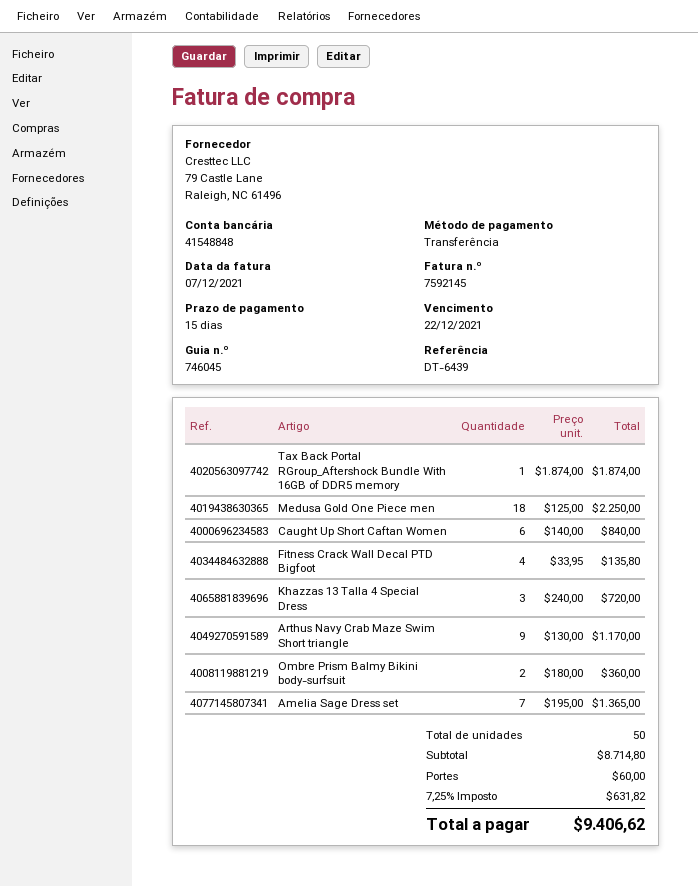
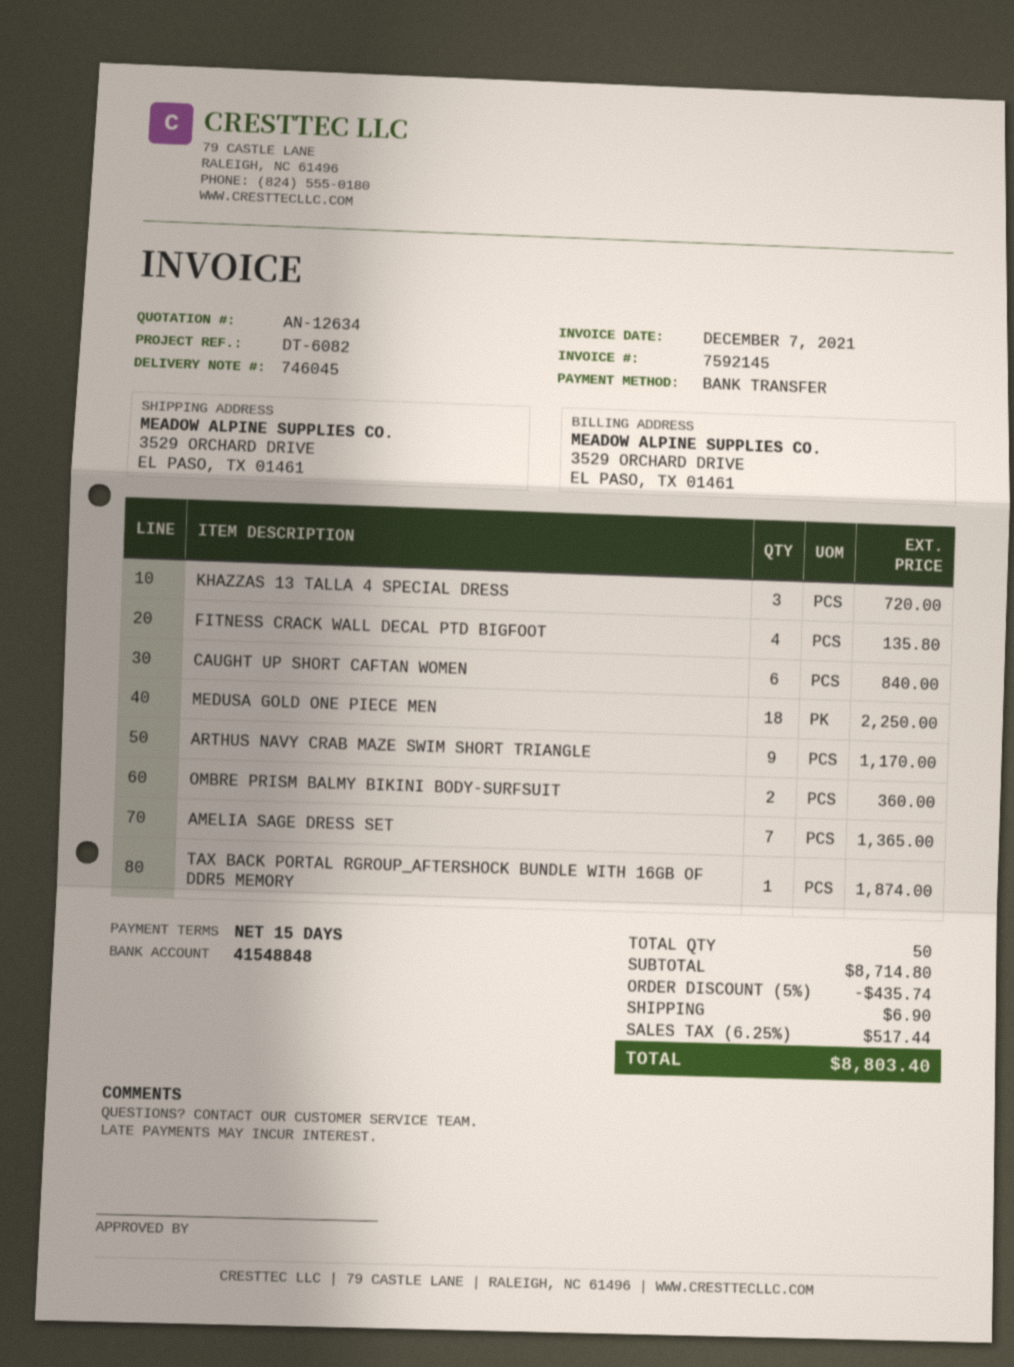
reference: DT-6439 -> DT-6082
discount: none -> 5% = 435.74
shipping: 60.00 -> 6.90
tax: 7.25% = 631.82 -> 6.25% = 517.44
total: 9406.62 -> 8803.40

